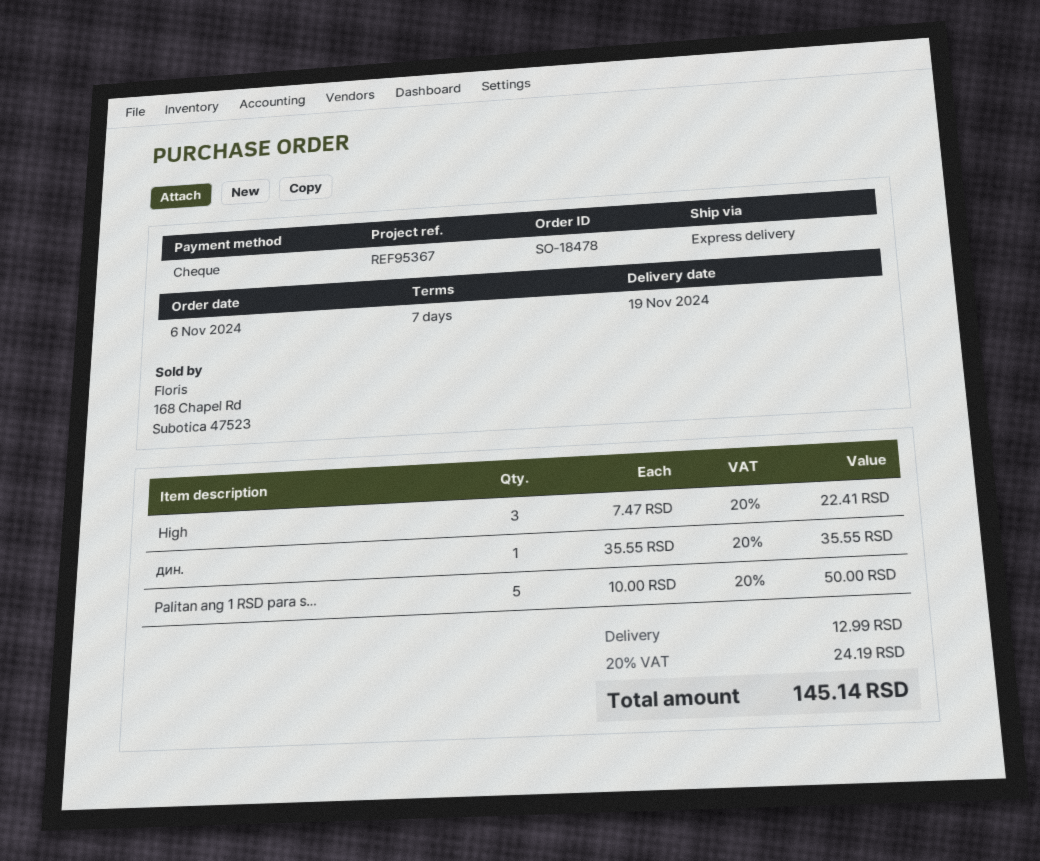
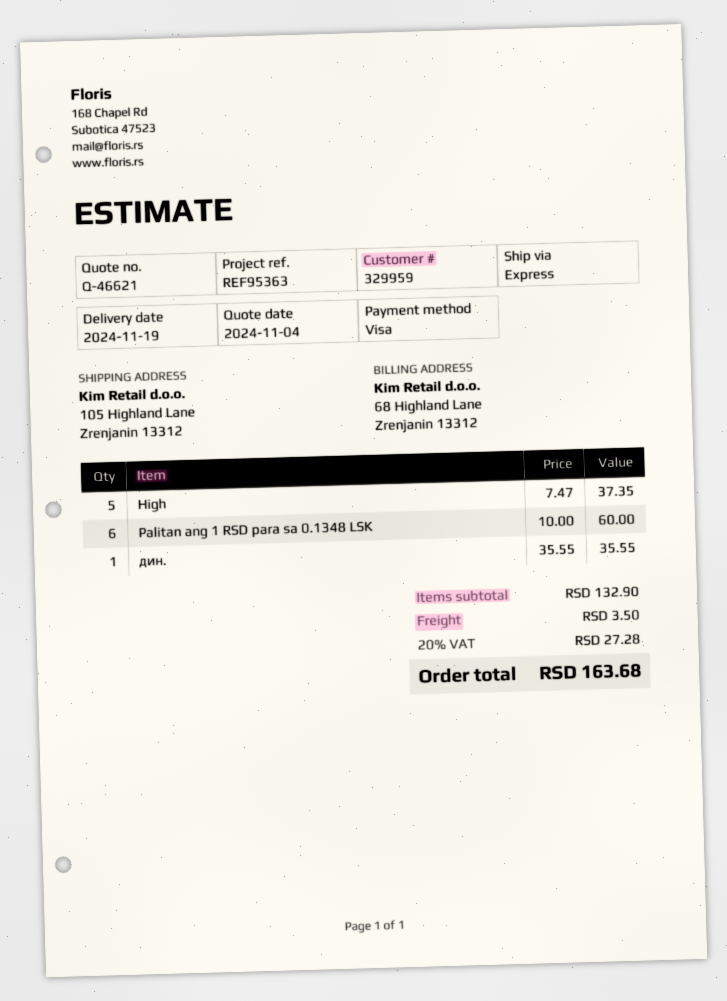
reference: REF95367 -> REF95363
payment method: cheque -> Visa
High: 3 x 7.47 = 22.41 -> 5 x 7.47 = 37.35
Palitan ang 1 RSD para s...: 5 x 10.00 = 50.00 -> 6 x 10.00 = 60.00
shipping: 12.99 -> 3.50
tax: 20% = 24.19 -> 20% = 27.28
total: 145.14 -> 163.68

